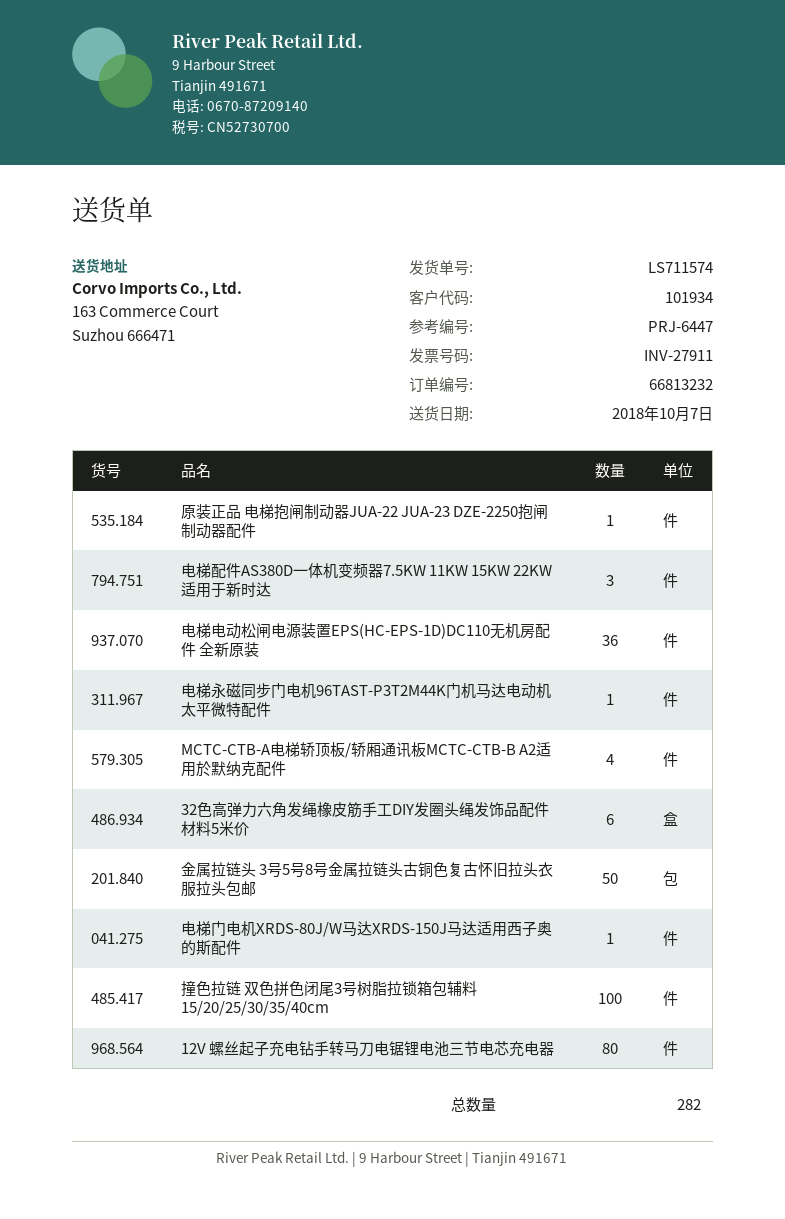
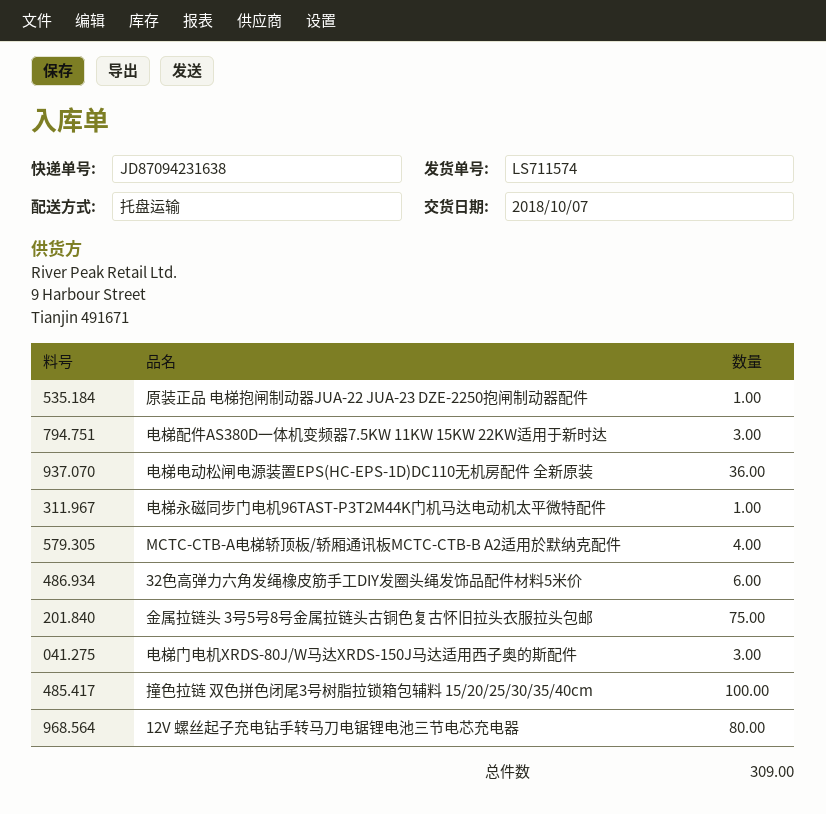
金属拉链头 3号5号8号金属拉链头古铜色复古怀旧拉头衣服拉头包邮: 50 -> 75
电梯门电机XRDS-80J/W马达XRDS-150J马达适用西子奥的斯配件: 1 -> 3
total quantity: 282 -> 309

